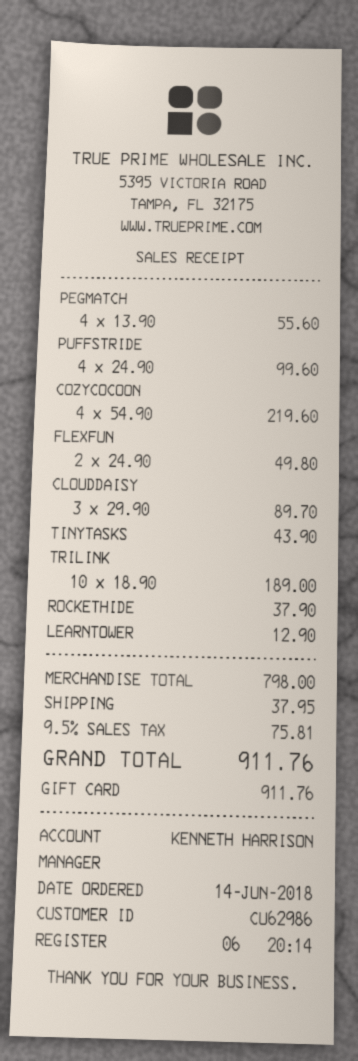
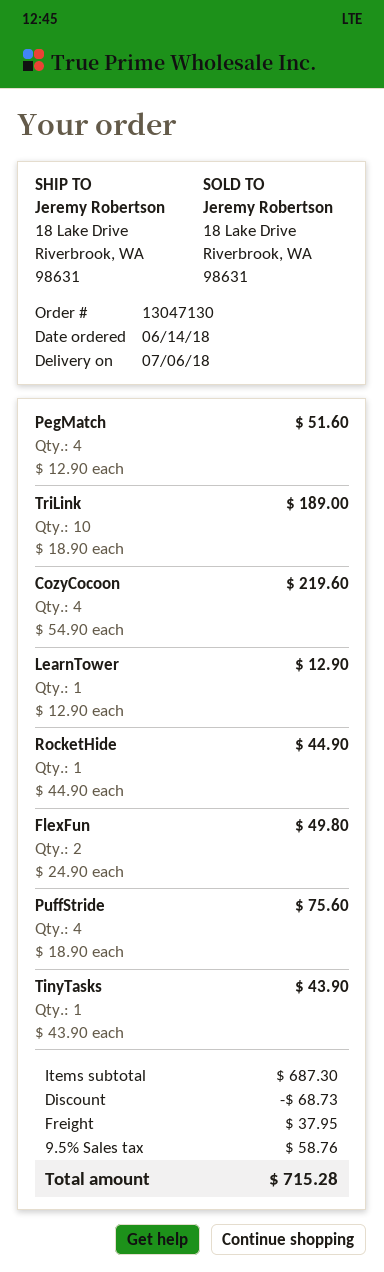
PEGMATCH: 4 x 13.90 = 55.60 -> 4 x 12.90 = 51.60
PUFFSTRIDE: 4 x 24.90 = 99.60 -> 4 x 18.90 = 75.60
CLOUDDAISY: 3 x 29.90 = 89.70 -> none
ROCKETHIDE: 1 x 37.90 = 37.90 -> 1 x 44.90 = 44.90
subtotal: 798.00 -> 687.30
discount: none -> 68.73
tax: 9.5% = 75.81 -> 9.5% = 58.76
total: 911.76 -> 715.28

